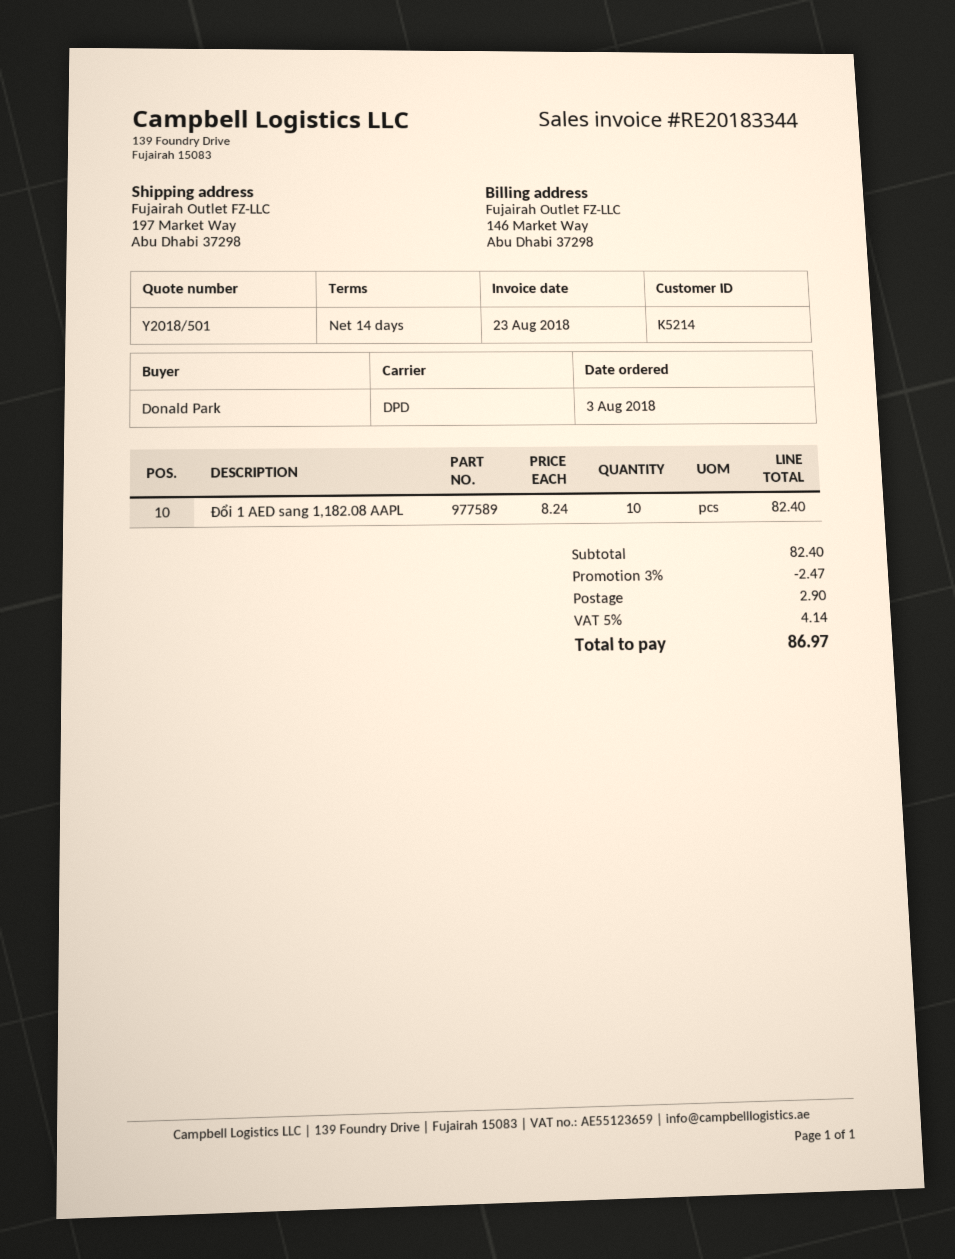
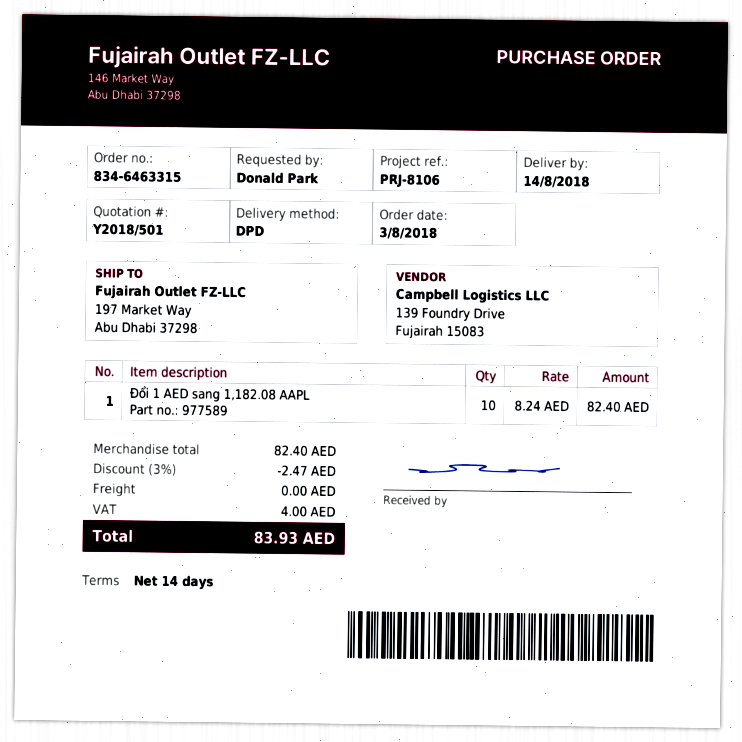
shipping: 2.90 -> 0.00
tax: 4.14 -> 4.00
total: 86.97 -> 83.93

